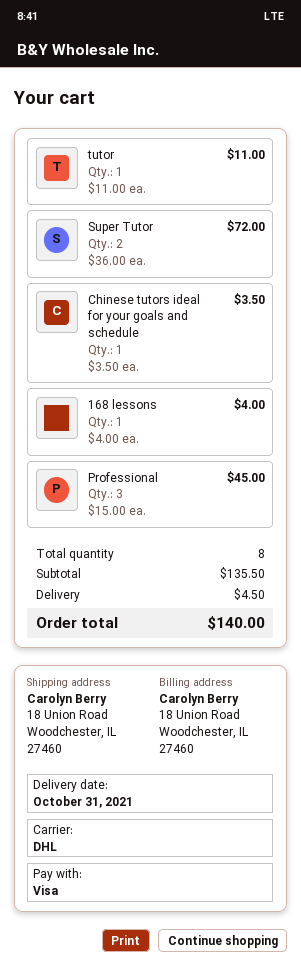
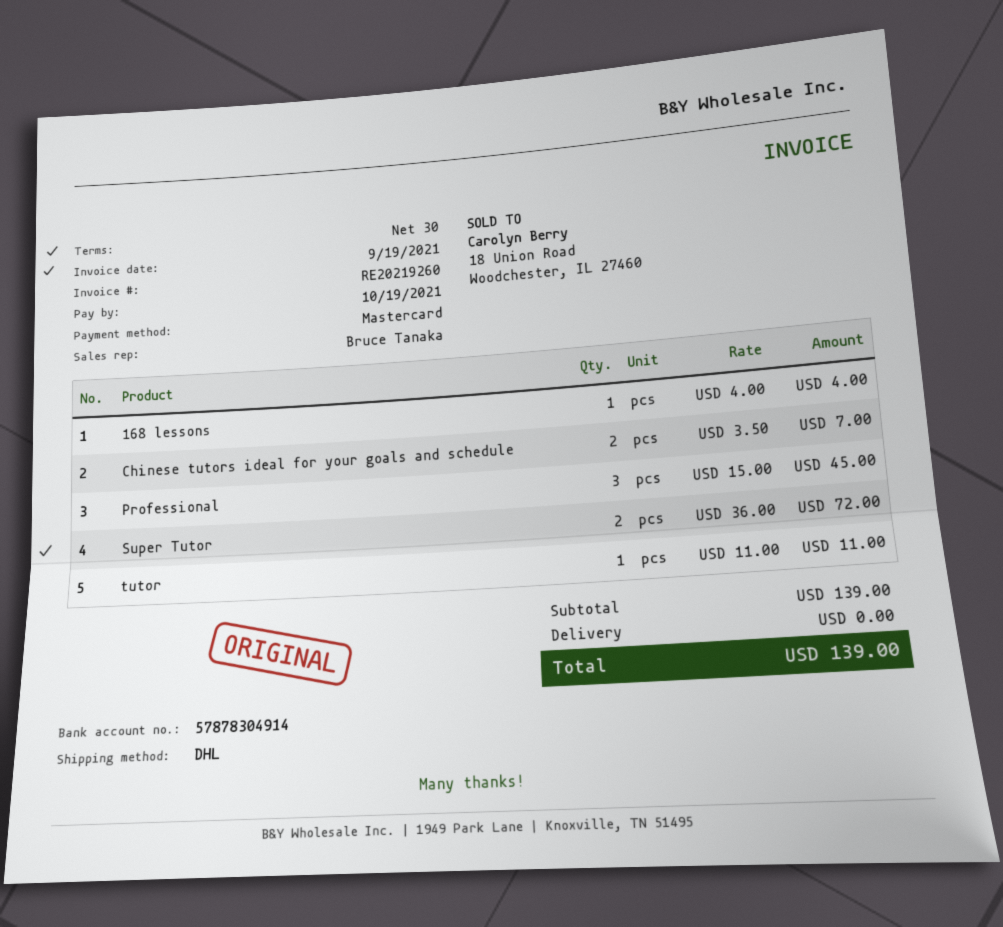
payment method: Visa -> Mastercard
Chinese tutors ideal for your goals and schedule: 1 x 3.50 = 3.50 -> 2 x 3.50 = 7.00
subtotal: 135.50 -> 139.00
shipping: 4.50 -> 0.00
total: 140.00 -> 139.00

